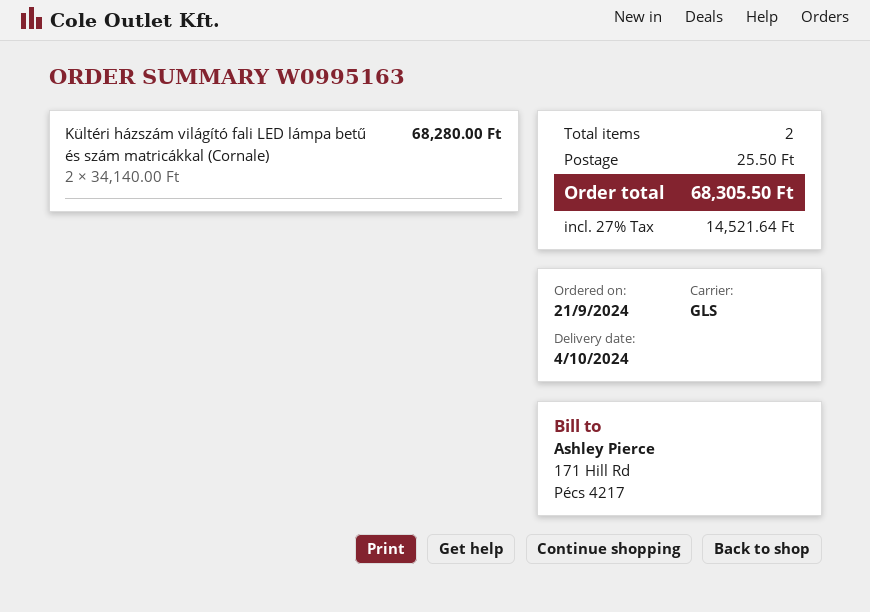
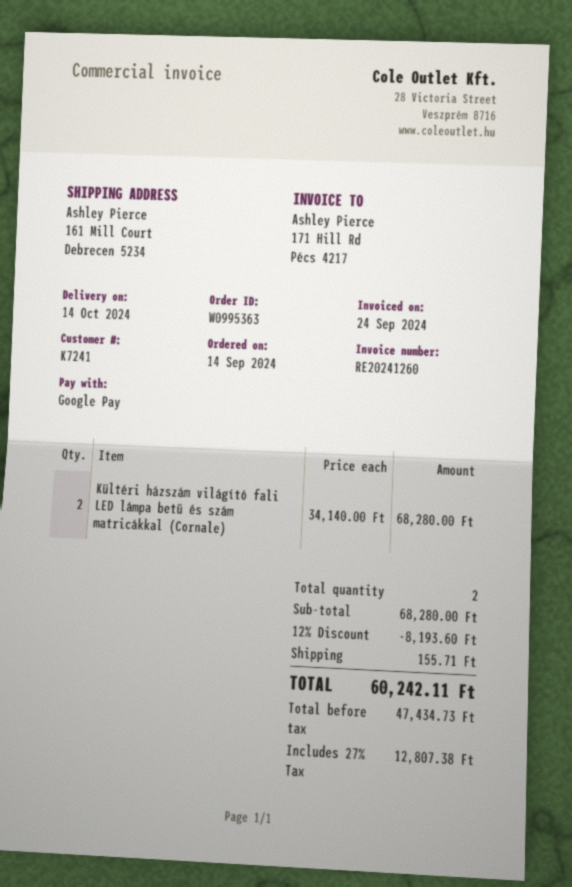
order number: W0995163 -> W0995363
order date: 2024-09-21 -> 2024-09-14
delivery date: 2024-10-04 -> 2024-10-14
discount: none -> 12% = 8193.60
shipping: 25.50 -> 155.71
tax: 27% = 14521.64 -> 27% = 12807.38
total: 68305.50 -> 60242.11

